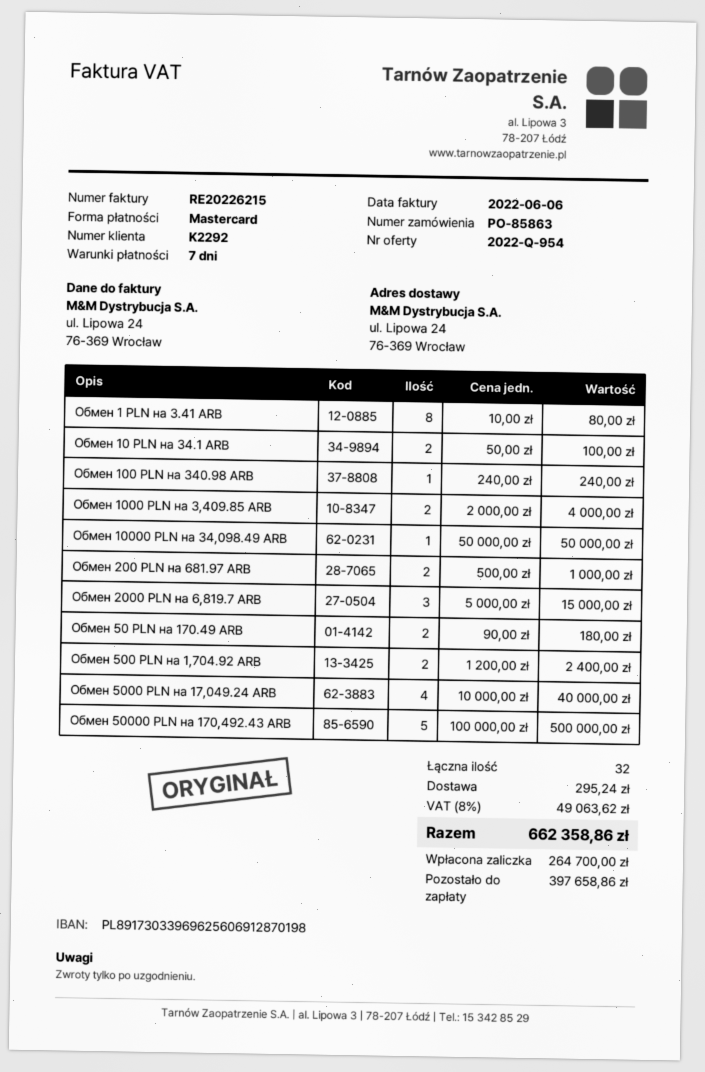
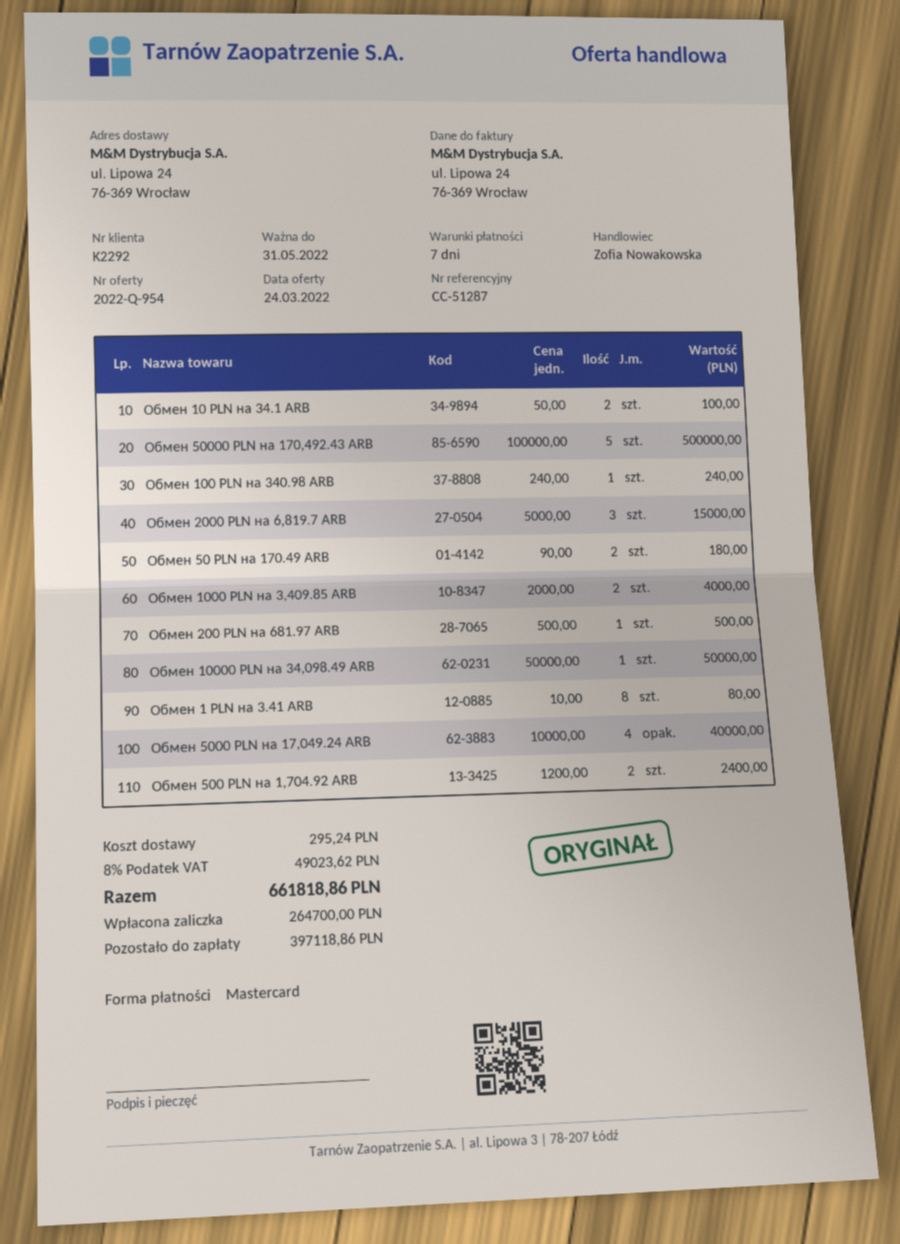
Обмен 200 PLN на 681.97 ARB: 2 x 500.00 = 1000.00 -> 1 x 500.00 = 500.00
tax: 8% = 49063.62 -> 8% = 49023.62
total: 662358.86 -> 661818.86
balance: 397658.86 -> 397118.86

